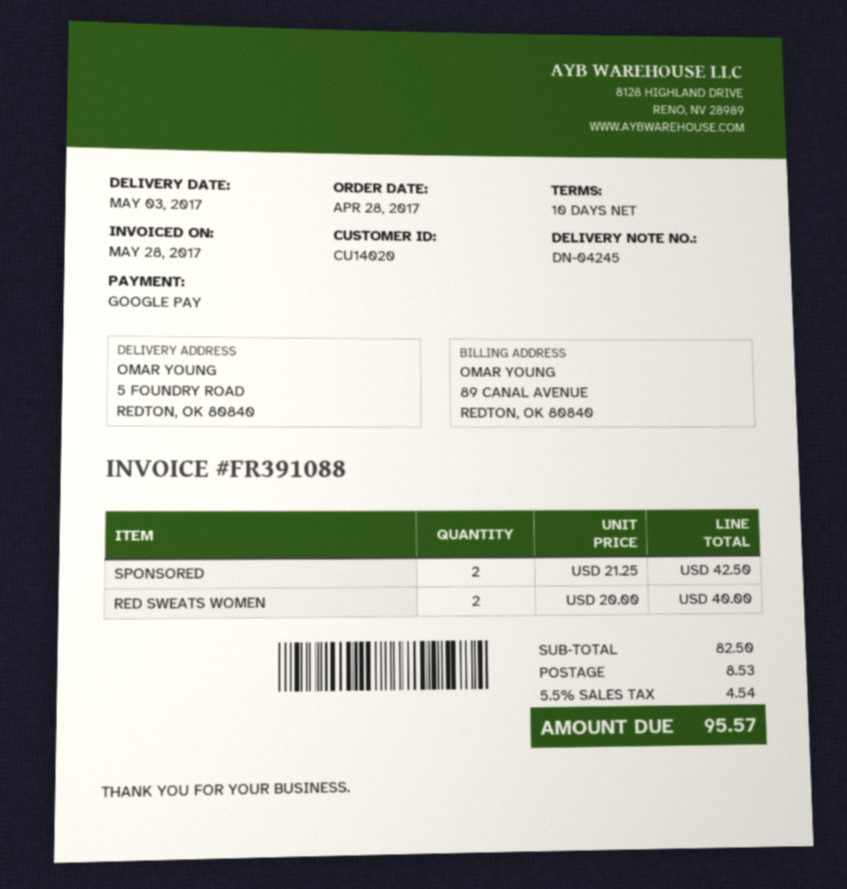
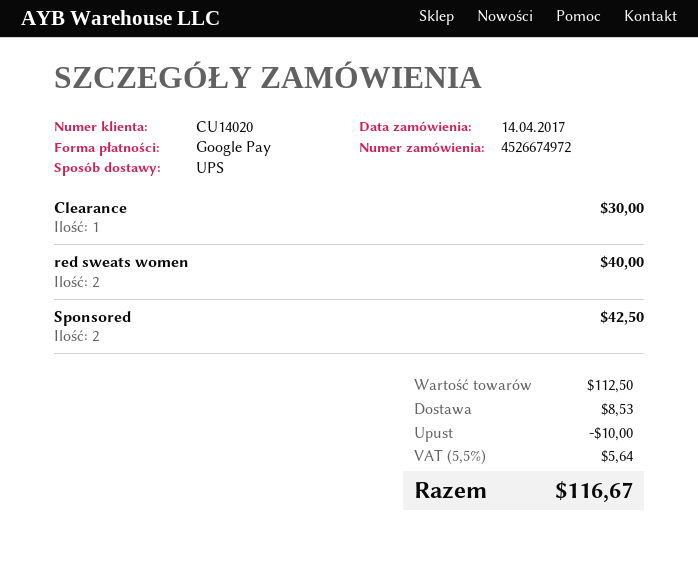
order date: 2017-04-28 -> 2017-04-14
Clearance: none -> 1 for 30.00
subtotal: 82.50 -> 112.50
discount: none -> 10.00
tax: 5.5% = 4.54 -> 5.5% = 5.64
total: 95.57 -> 116.67

